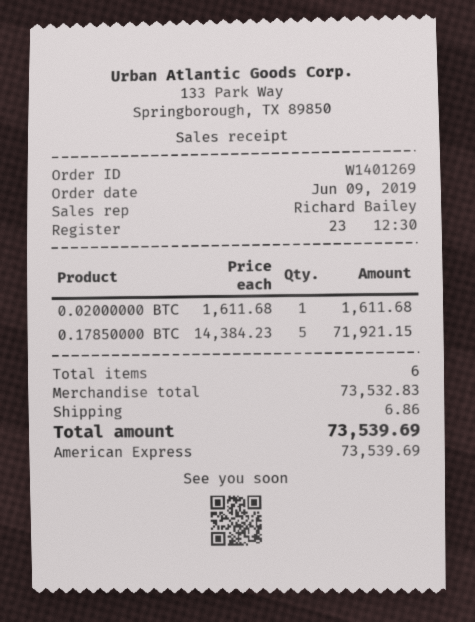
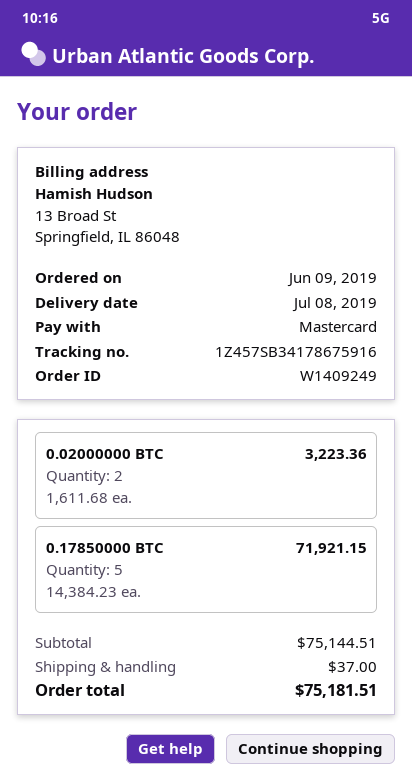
order number: W1401269 -> W1409249
payment method: American Express -> Mastercard
0.02000000 BTC: 1 x 1611.68 = 1611.68 -> 2 x 1611.68 = 3223.36
subtotal: 73532.83 -> 75144.51
shipping: 6.86 -> 37.00
total: 73539.69 -> 75181.51

